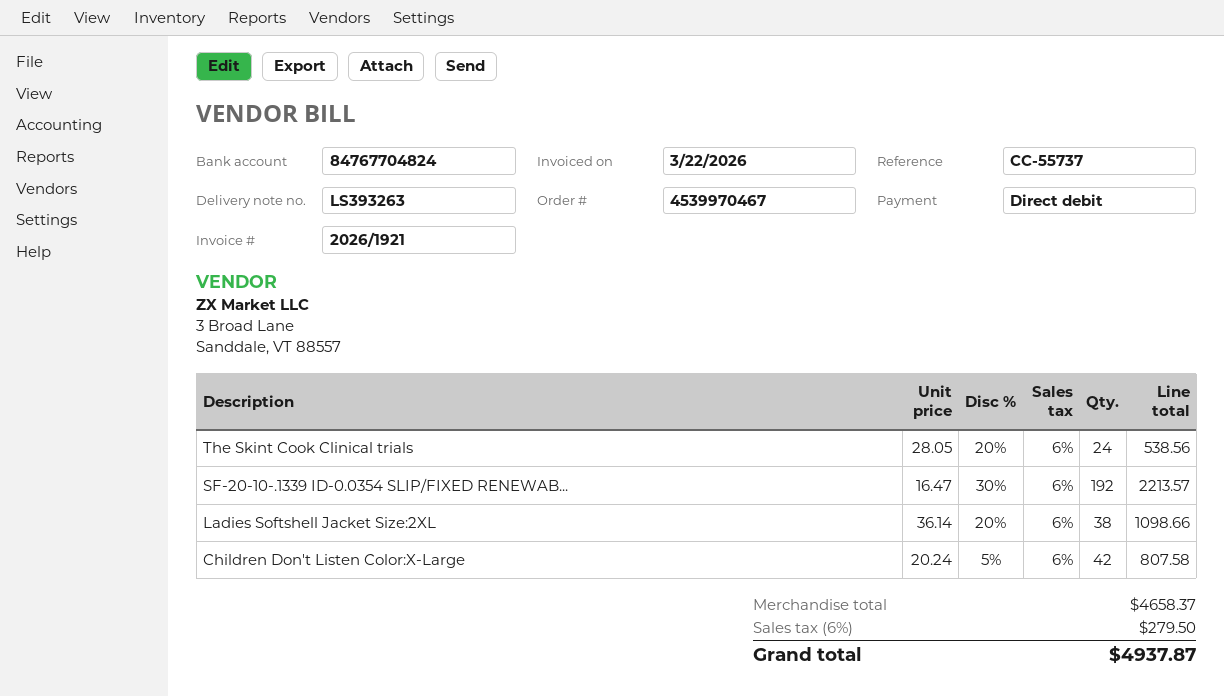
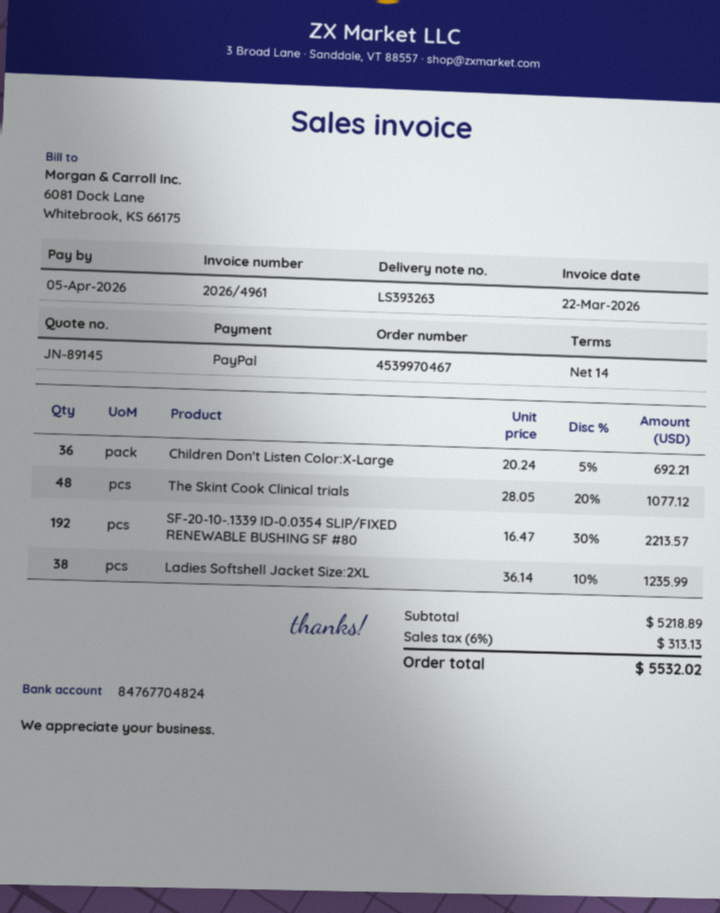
invoice number: 2026/1921 -> 2026/4961
payment method: direct debit -> PayPal
The Skint Cook Clinical trials: 24 x 28.05 - 20% = 538.56 -> 48 x 28.05 - 20% = 1077.12
Ladies Softshell Jacket Size:2XL: 38 x 36.14 - 20% = 1098.66 -> 38 x 36.14 - 10% = 1235.99
Children Don't Listen Color:X-Large: 42 x 20.24 - 5% = 807.58 -> 36 x 20.24 - 5% = 692.21
subtotal: 4658.37 -> 5218.89
tax: 6% = 279.50 -> 6% = 313.13
total: 4937.87 -> 5532.02

